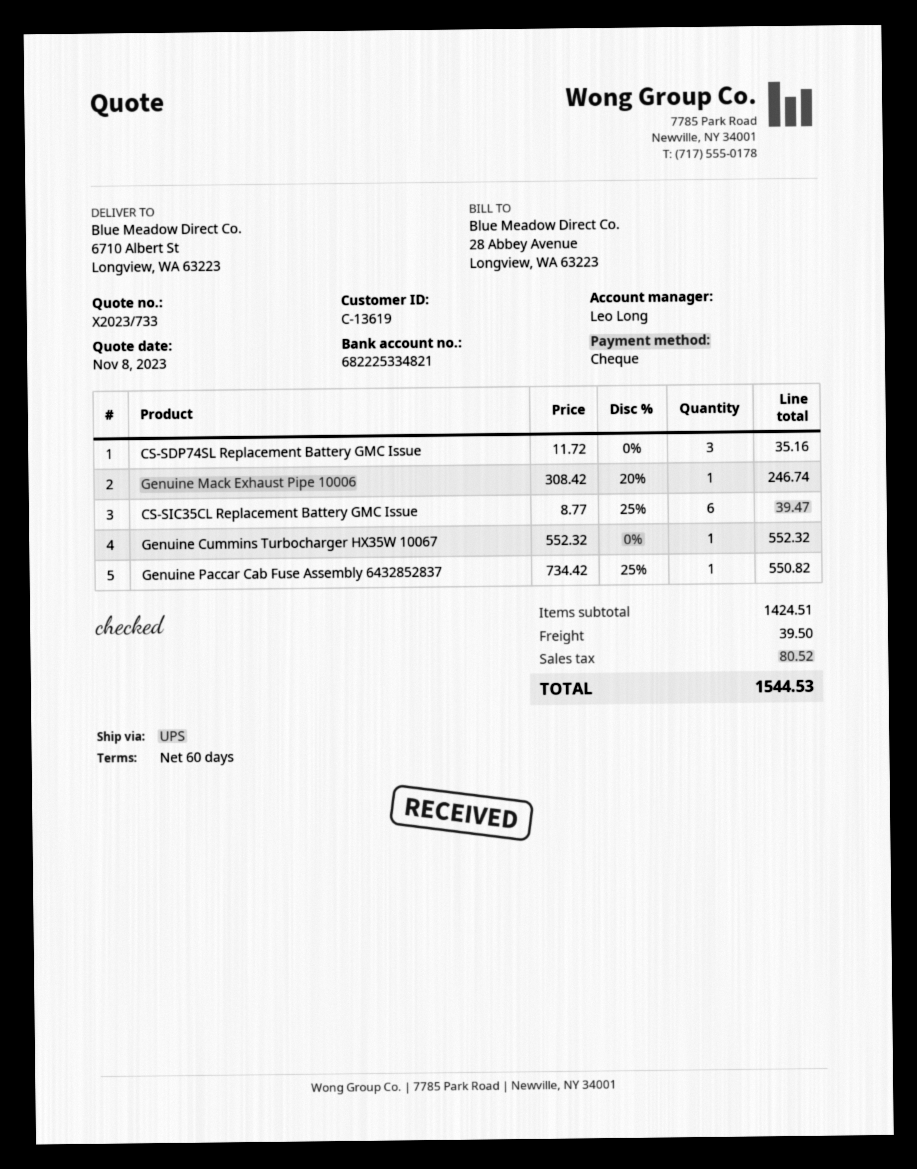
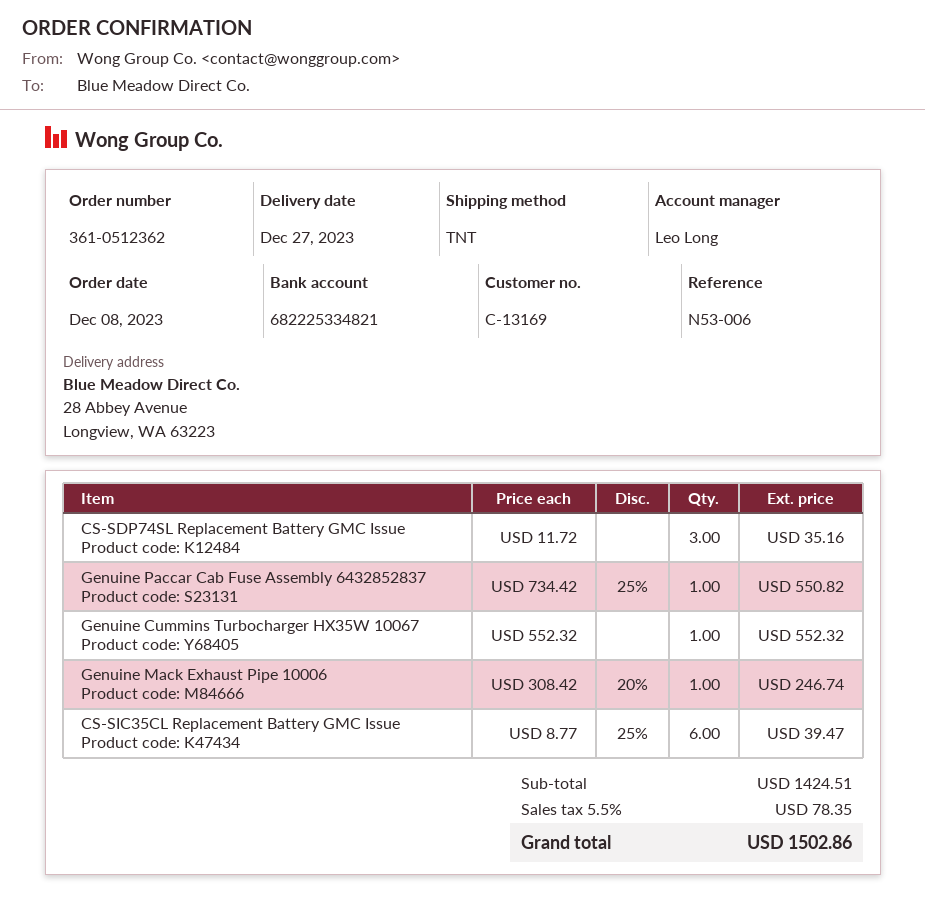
customer number: C-13619 -> C-13169
shipping method: UPS -> TNT
ship to: 6710 Albert St, Longview, WA 63223 -> 28 Abbey Avenue, Longview, WA 63223
shipping: 39.50 -> none
tax: 80.52 -> 78.35
total: 1544.53 -> 1502.86

